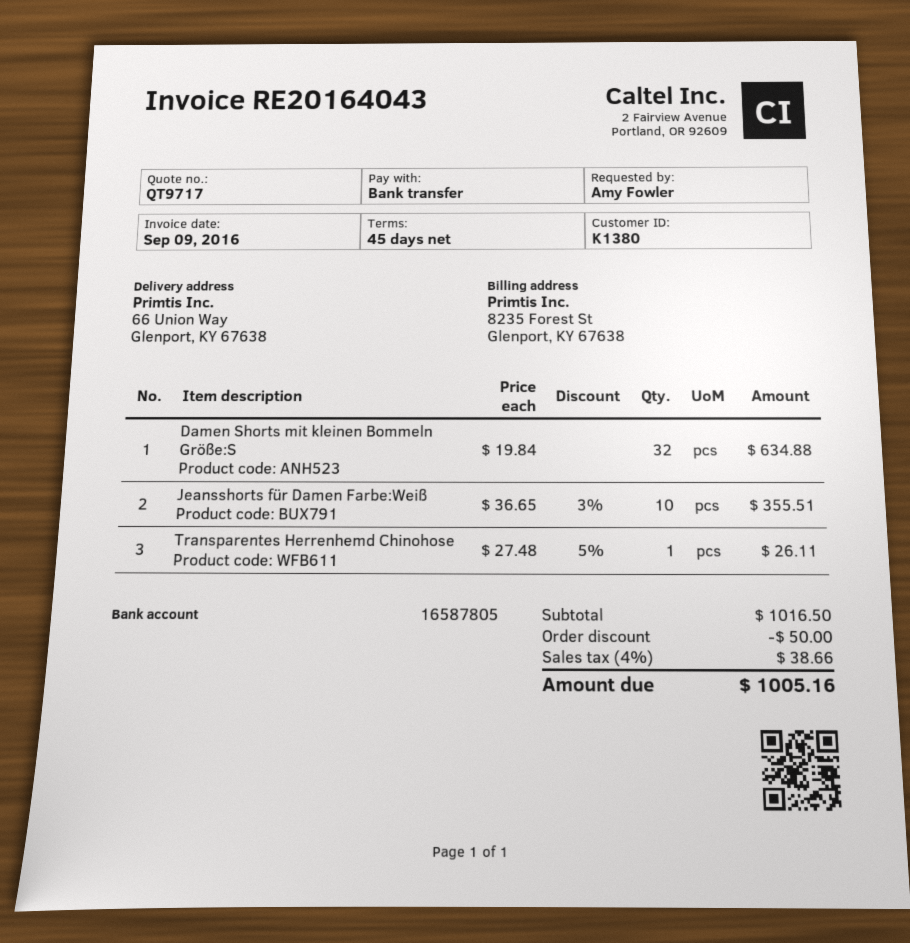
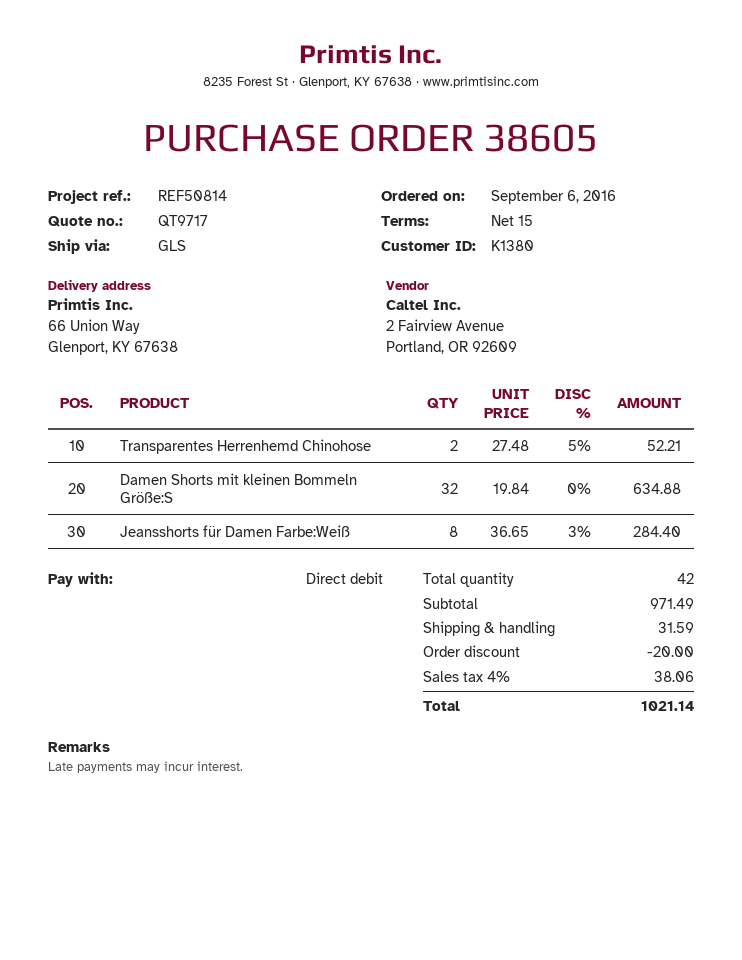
payment terms: 45 days -> 15 days
payment method: bank transfer -> direct debit
Jeansshorts für Damen Farbe:Weiß: 10 x 36.65 - 3% = 355.51 -> 8 x 36.65 - 3% = 284.40
Transparentes Herrenhemd Chinohose: 1 x 27.48 - 5% = 26.11 -> 2 x 27.48 - 5% = 52.21
subtotal: 1016.50 -> 971.49
discount: 50.00 -> 20.00
shipping: none -> 31.59
tax: 4% = 38.66 -> 4% = 38.06
total: 1005.16 -> 1021.14

